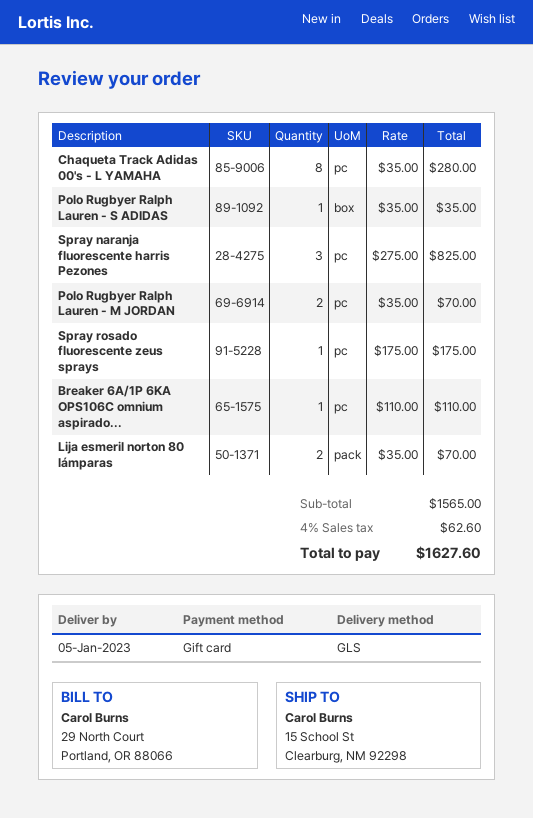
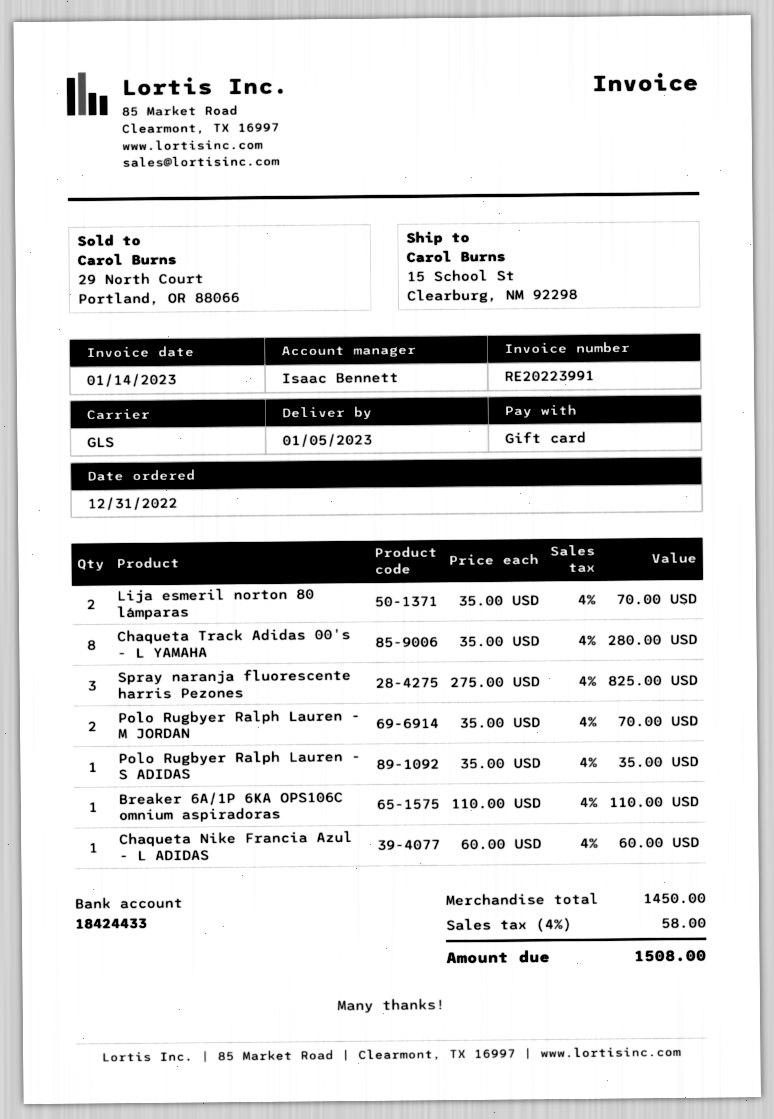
Spray rosado fluorescente zeus sprays: 1 x 175.00 = 175.00 -> none
Chaqueta Nike Francia Azul - L ADIDAS: none -> 1 x 60.00 = 60.00
subtotal: 1565.00 -> 1450.00
tax: 4% = 62.60 -> 4% = 58.00
total: 1627.60 -> 1508.00

